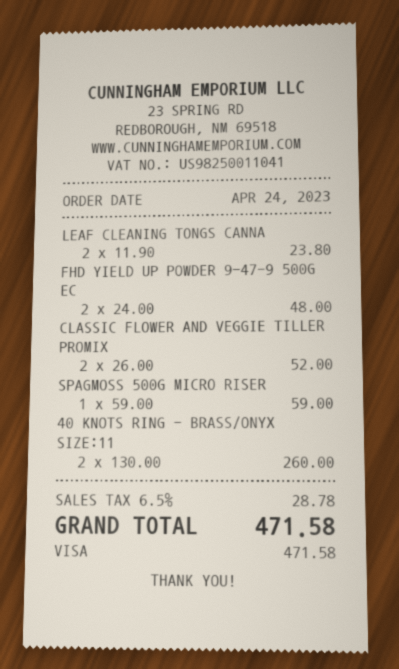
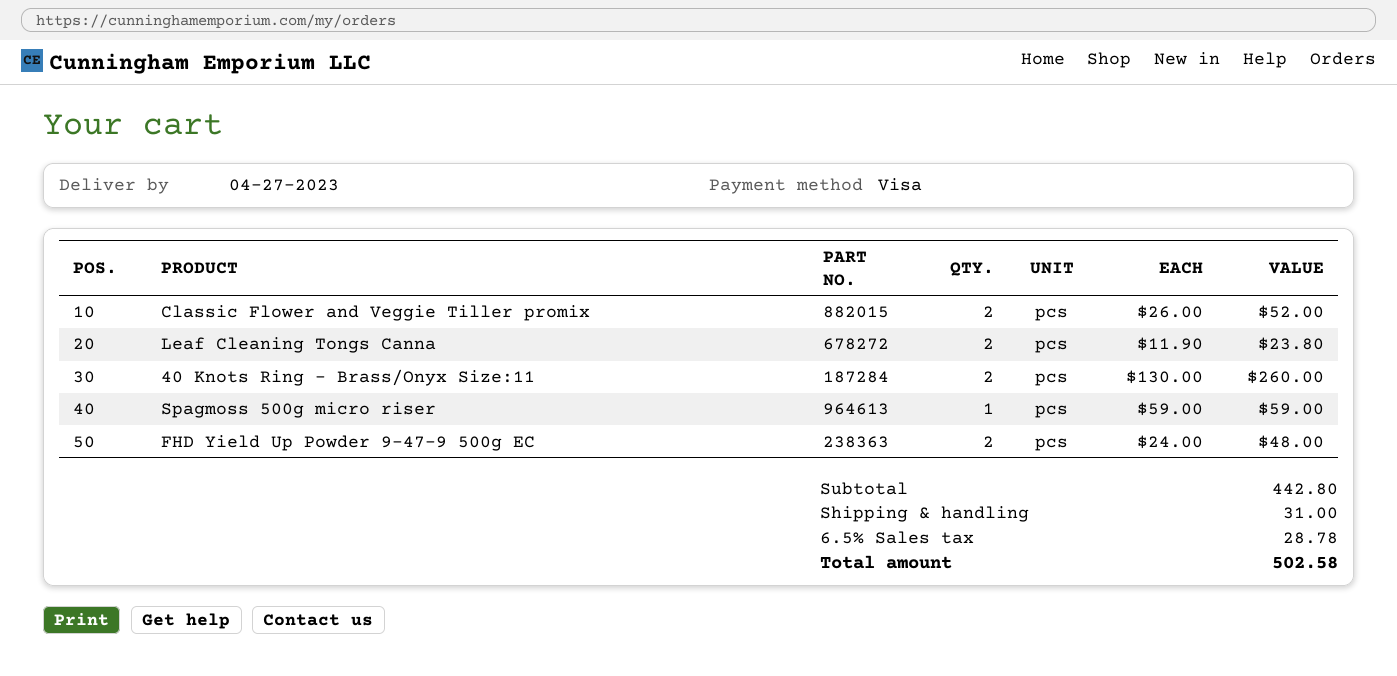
shipping: none -> 31.00
total: 471.58 -> 502.58

